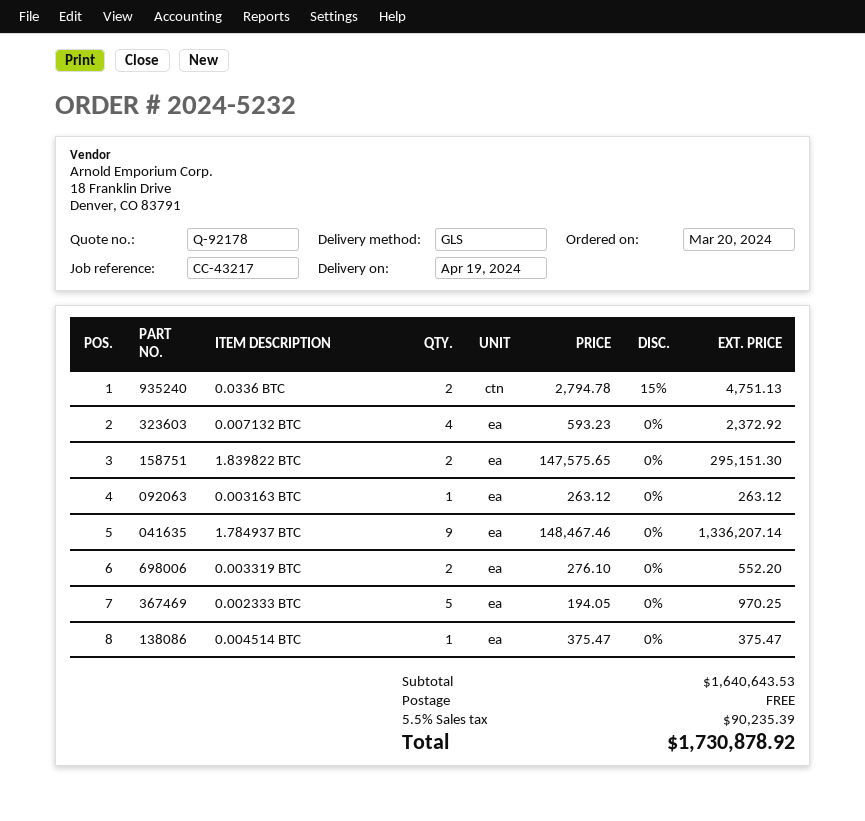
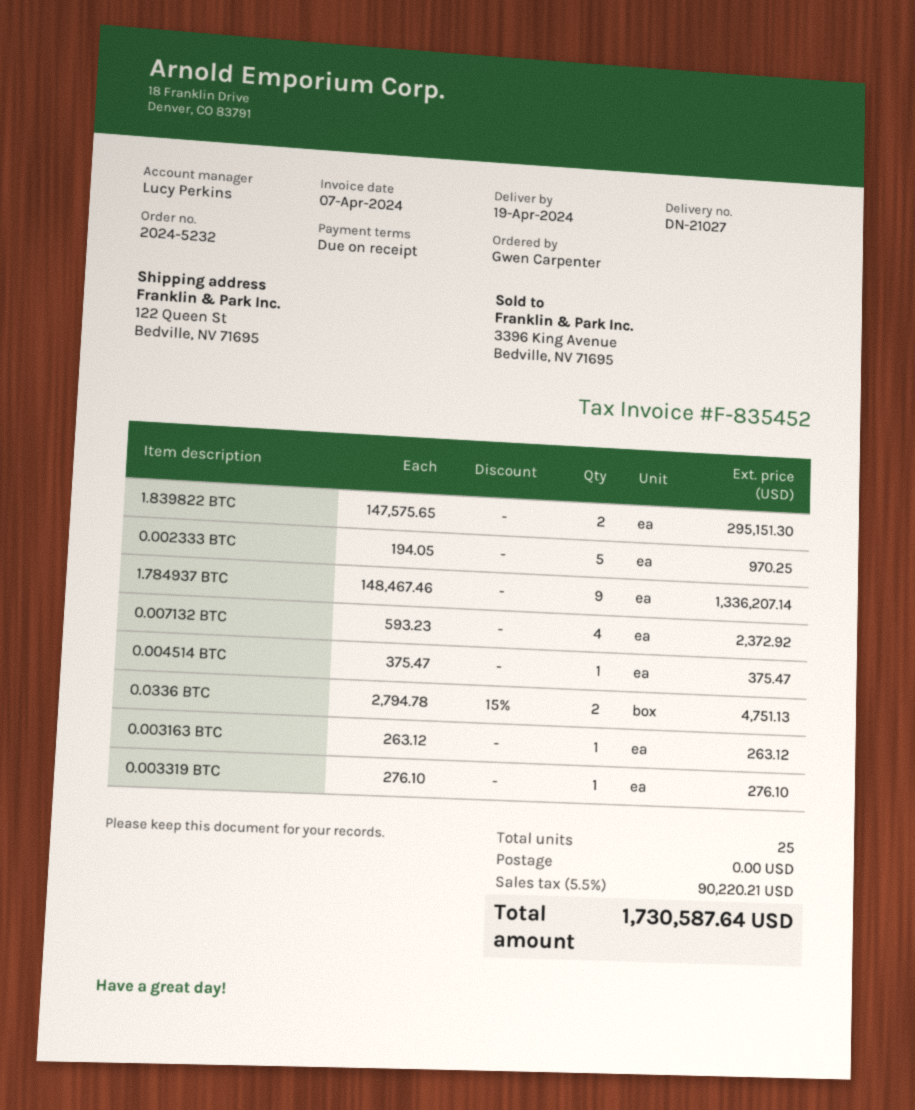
0.003319 BTC: 2 x 276.10 = 552.20 -> 1 x 276.10 = 276.10
tax: 5.5% = 90235.39 -> 5.5% = 90220.21
total: 1730878.92 -> 1730587.64

